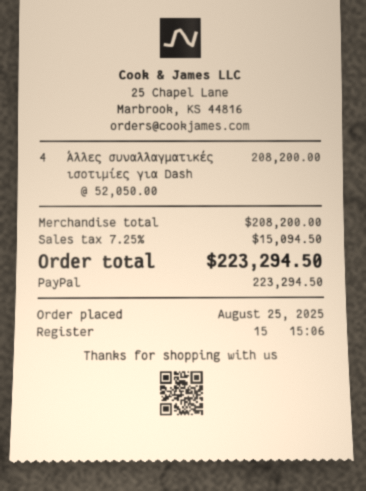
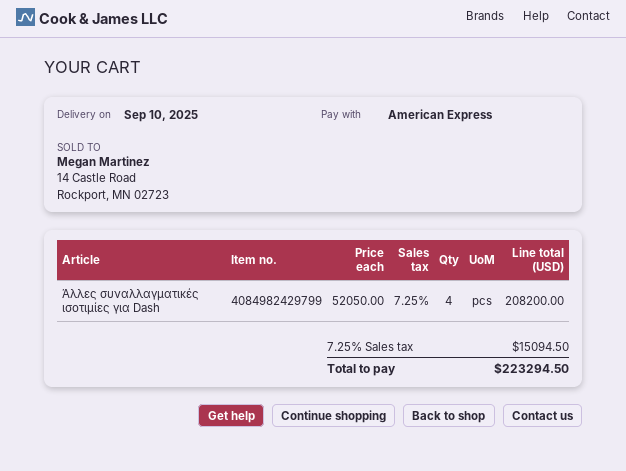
payment method: PayPal -> American Express

